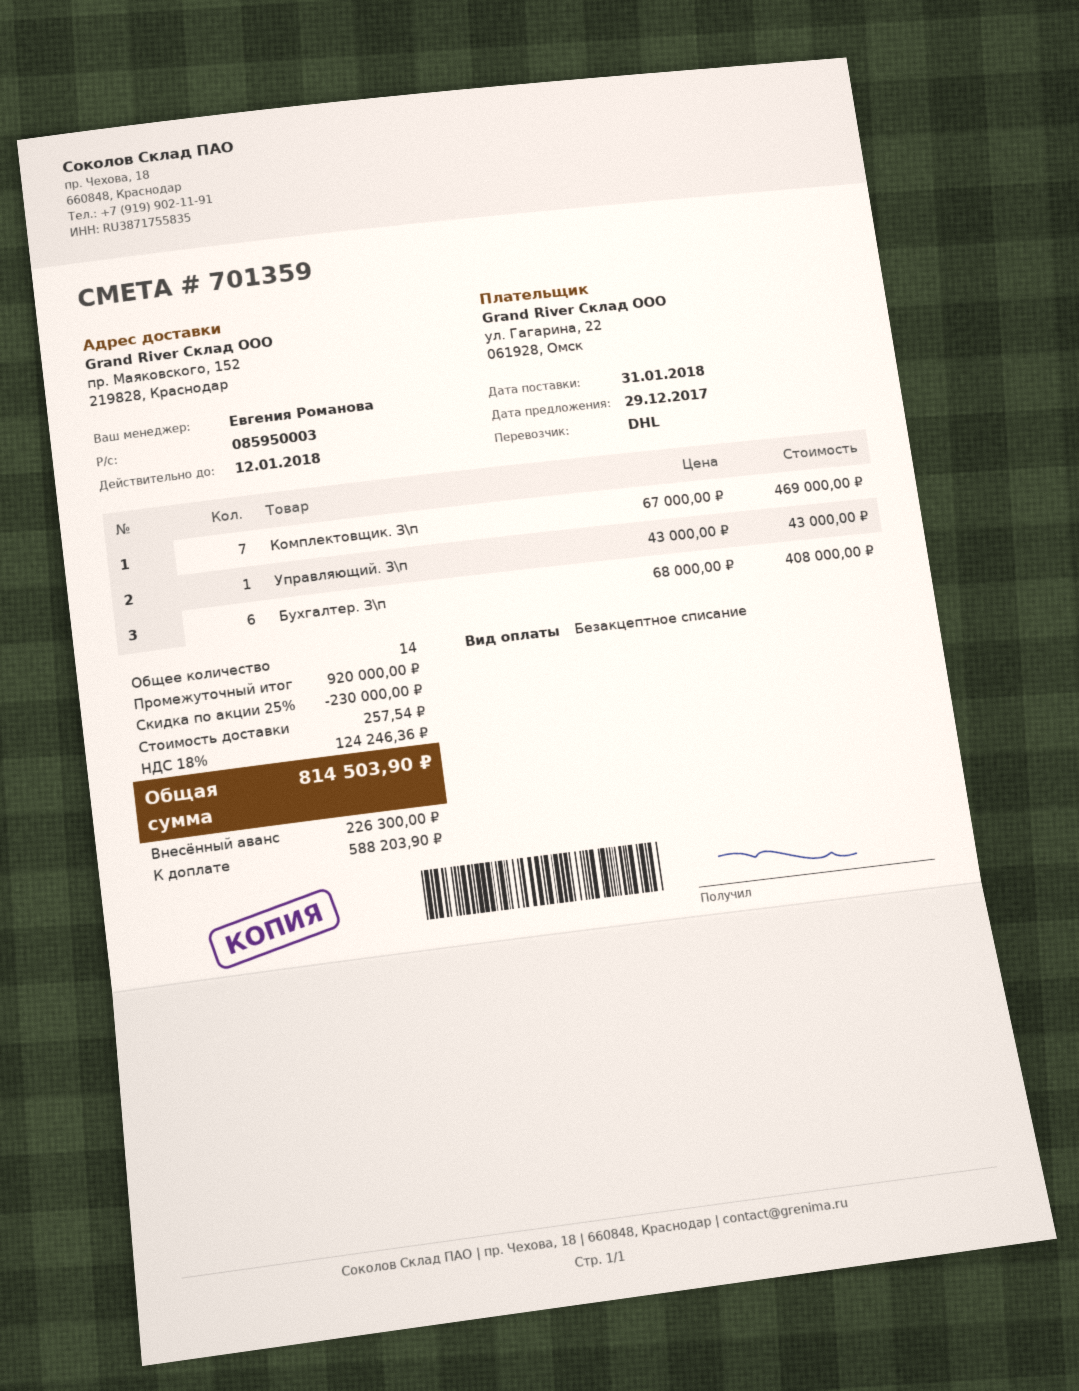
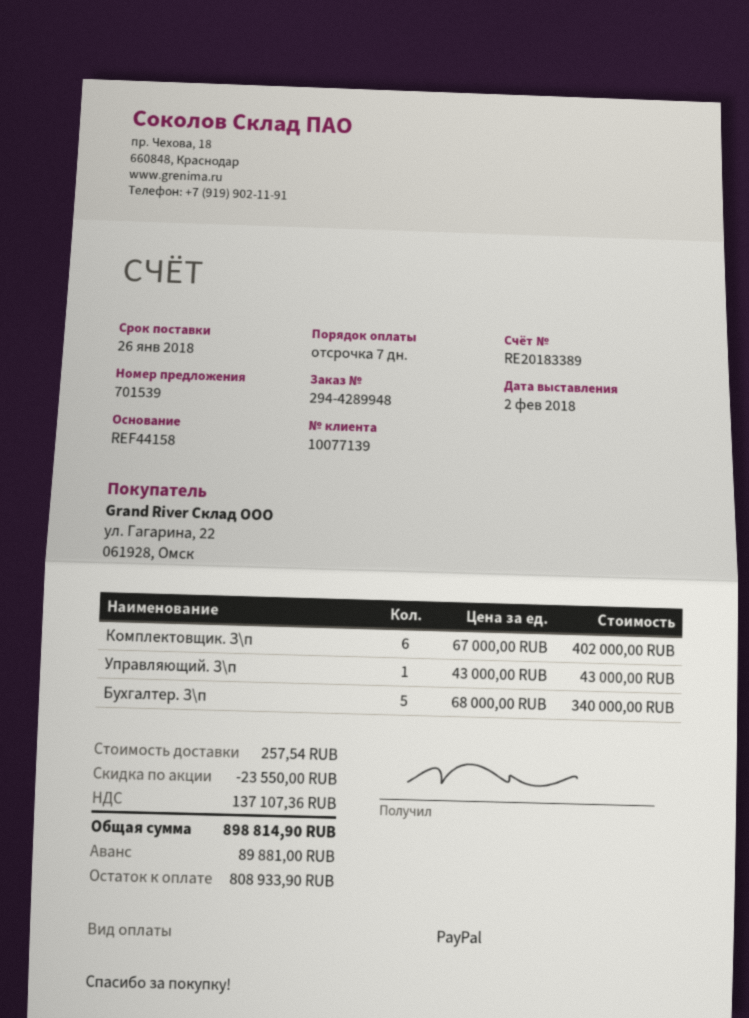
quote number: 701359 -> 701539
delivery date: 2018-01-31 -> 2018-01-26
payment method: direct debit -> PayPal
Комплектовщик. З\п: 7 x 67000.00 = 469000.00 -> 6 x 67000.00 = 402000.00
Бухгалтер. З\п: 6 x 68000.00 = 408000.00 -> 5 x 68000.00 = 340000.00
discount: 230000.00 -> 23550.00
tax: 124246.36 -> 137107.36
total: 814503.90 -> 898814.90
deposit: 226300.00 -> 89881.00
balance: 588203.90 -> 808933.90

